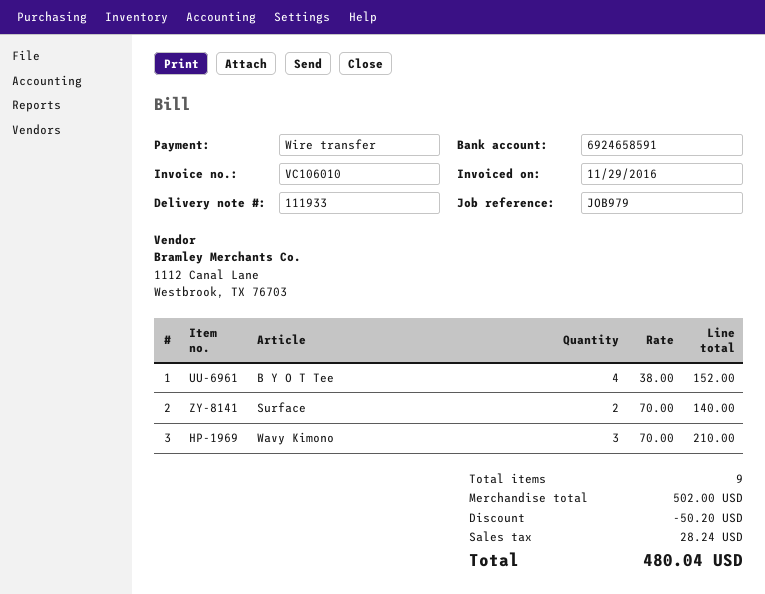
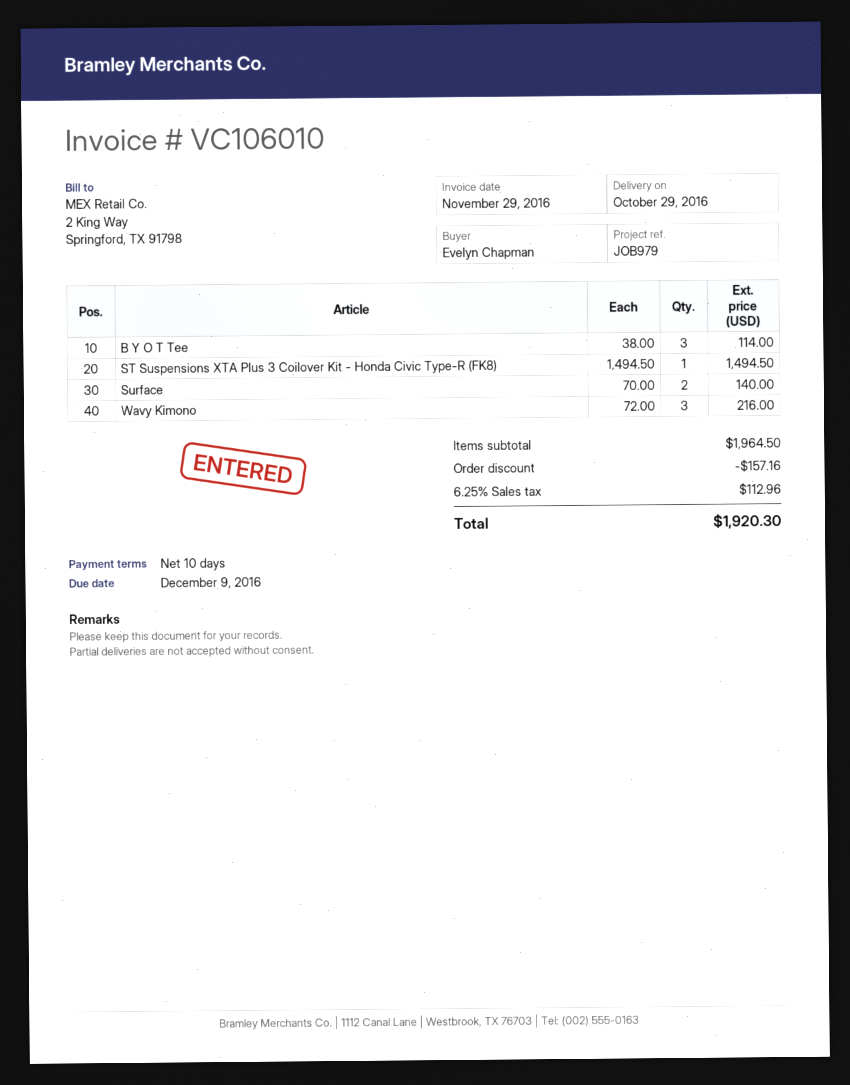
B Y O T Tee: 4 x 38.00 = 152.00 -> 3 x 38.00 = 114.00
Wavy Kimono: 3 x 70.00 = 210.00 -> 3 x 72.00 = 216.00
ST Suspensions XTA Plus 3 Coilover Kit - Honda Civic Type-R (FK8): none -> 1 x 1494.50 = 1494.50
subtotal: 502.00 -> 1964.50
discount: 50.20 -> 157.16
tax: 28.24 -> 112.96
total: 480.04 -> 1920.30

